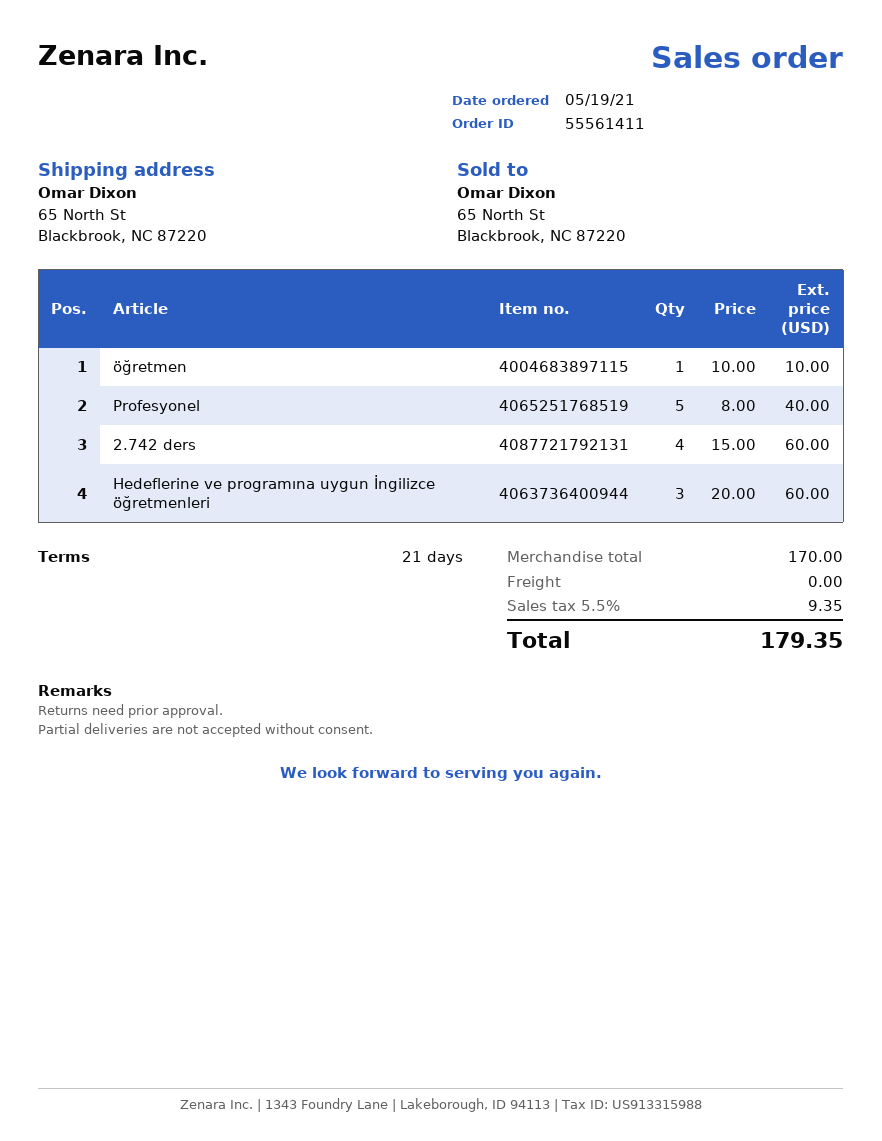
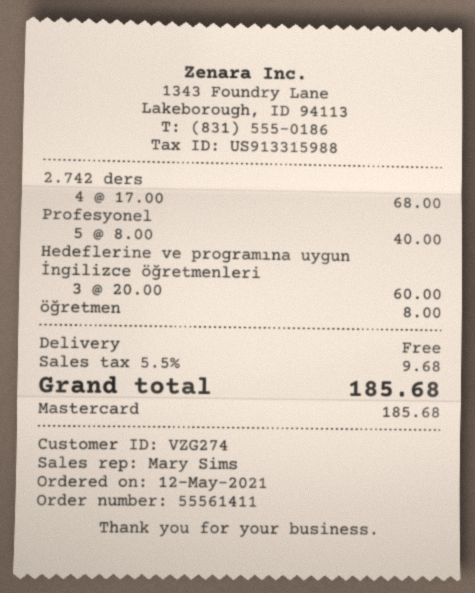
order date: 2021-05-19 -> 2021-05-12
öğretmen: 1 x 10.00 = 10.00 -> 1 x 8.00 = 8.00
2.742 ders: 4 x 15.00 = 60.00 -> 4 x 17.00 = 68.00
tax: 5.5% = 9.35 -> 5.5% = 9.68
total: 179.35 -> 185.68

